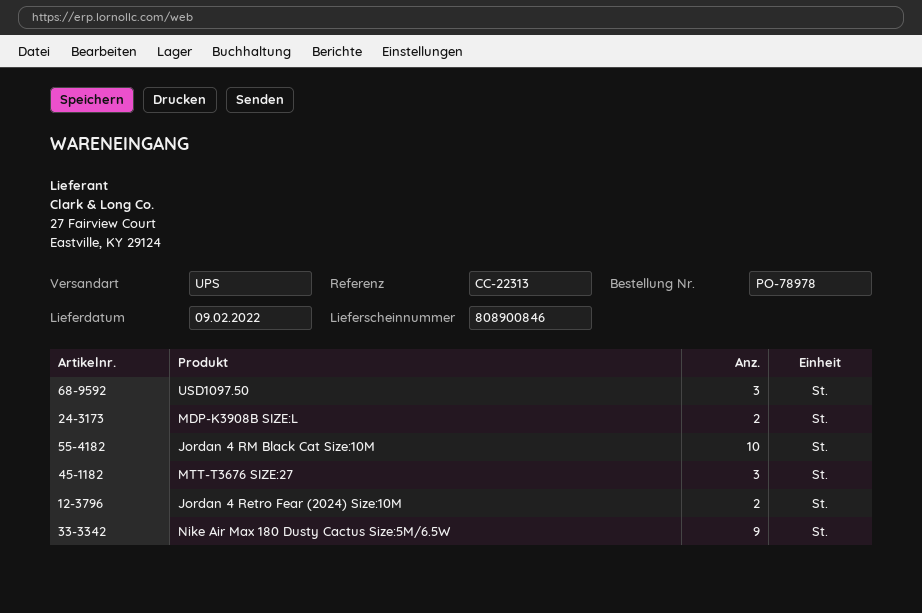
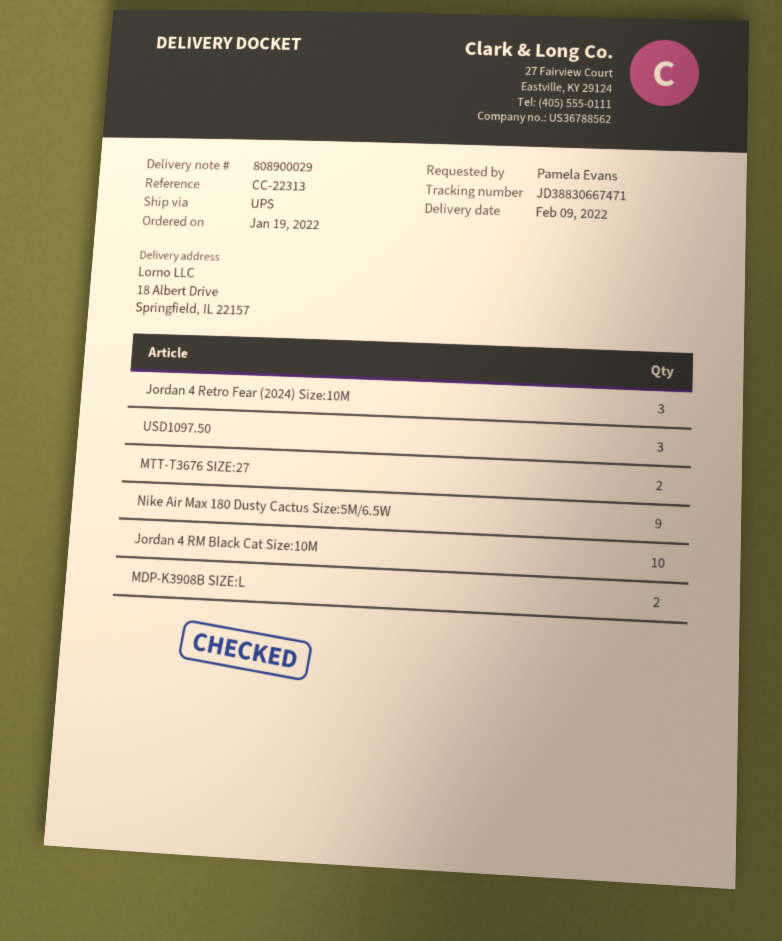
delivery note number: 808900846 -> 808900029
MTT-T3676 SIZE:27: 3 -> 2
Jordan 4 Retro Fear (2024) Size:10M: 2 -> 3

